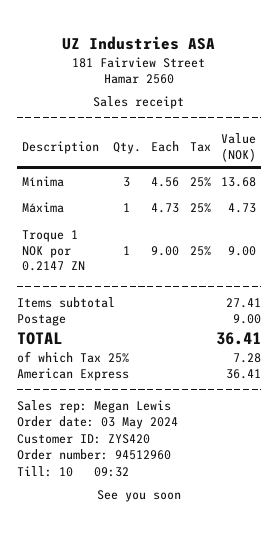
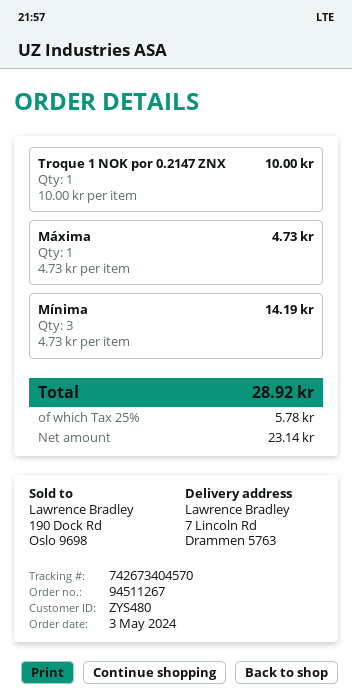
order number: 94512960 -> 94511267
customer number: ZYS420 -> ZYS480
Mínima: 3 x 4.56 = 13.68 -> 3 x 4.73 = 14.19
Troque 1 NOK por 0.2147 ZN: 1 x 9.00 = 9.00 -> 1 x 10.00 = 10.00
shipping: 9.00 -> none
tax: 25% = 7.28 -> 25% = 5.78
total: 36.41 -> 28.92

